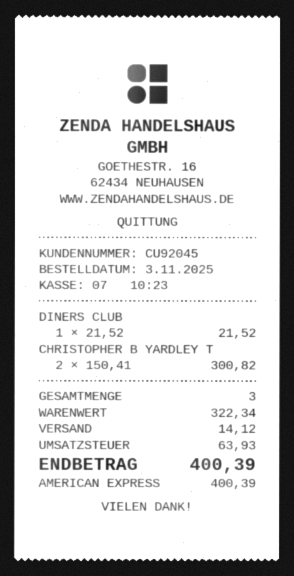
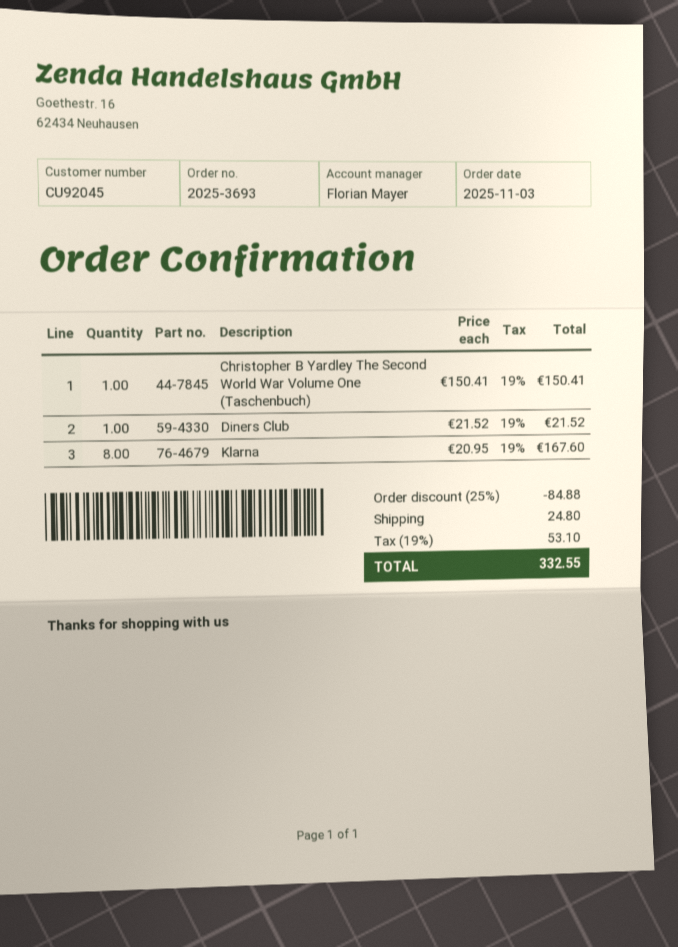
CHRISTOPHER B YARDLEY T: 2 x 150.41 = 300.82 -> 1 x 150.41 = 150.41
Klarna: none -> 8 x 20.95 = 167.60
discount: none -> 25% = 84.88
shipping: 14.12 -> 24.80
tax: 63.93 -> 53.10
total: 400.39 -> 332.55

